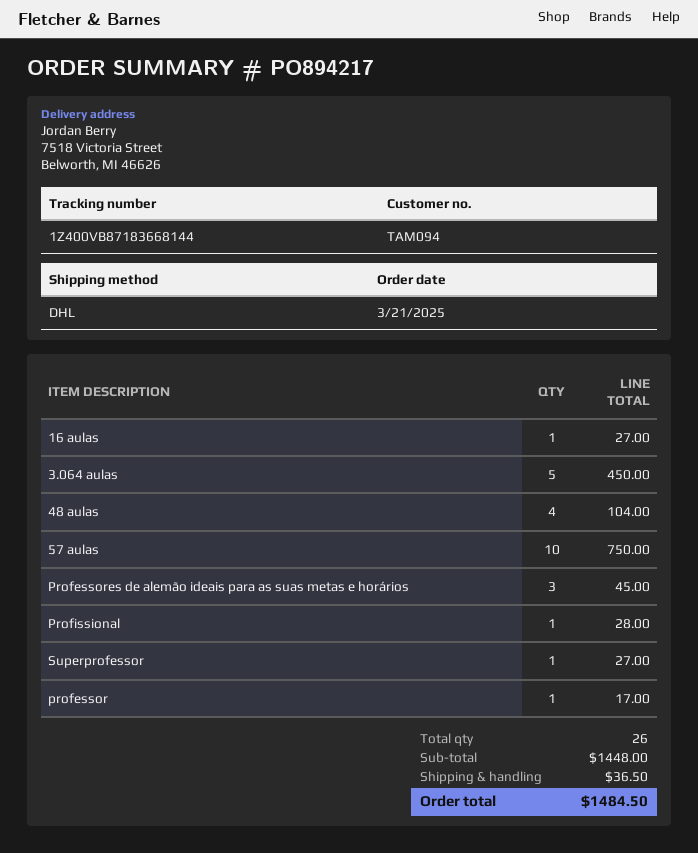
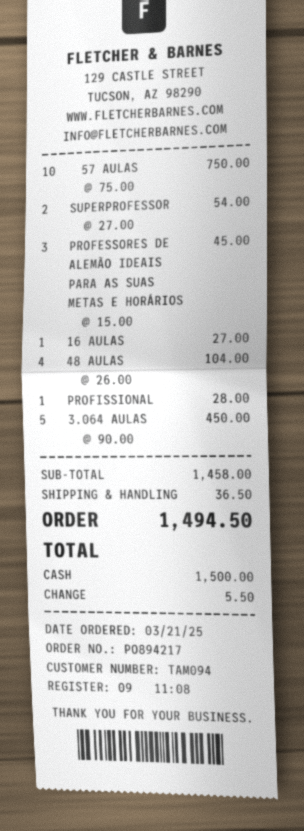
Superprofessor: 1 for 27.00 -> 2 for 54.00
professor: 1 for 17.00 -> none
subtotal: 1448.00 -> 1458.00
total: 1484.50 -> 1494.50

